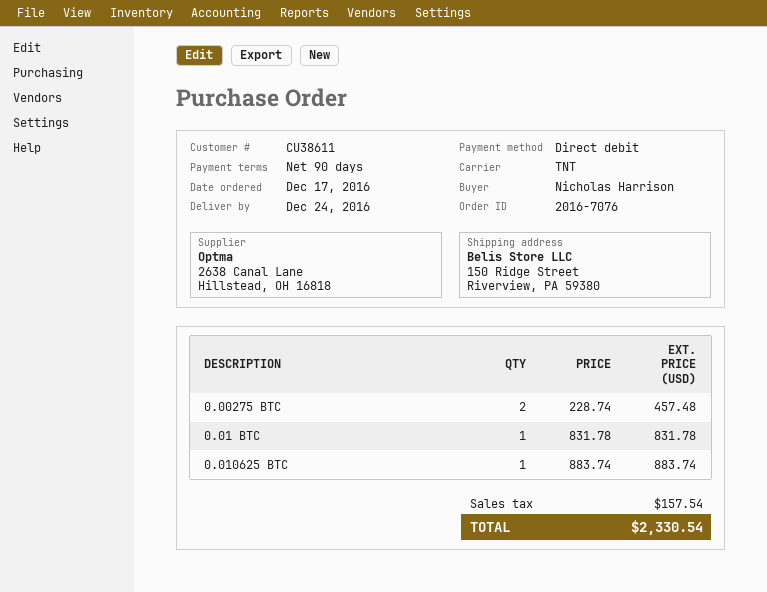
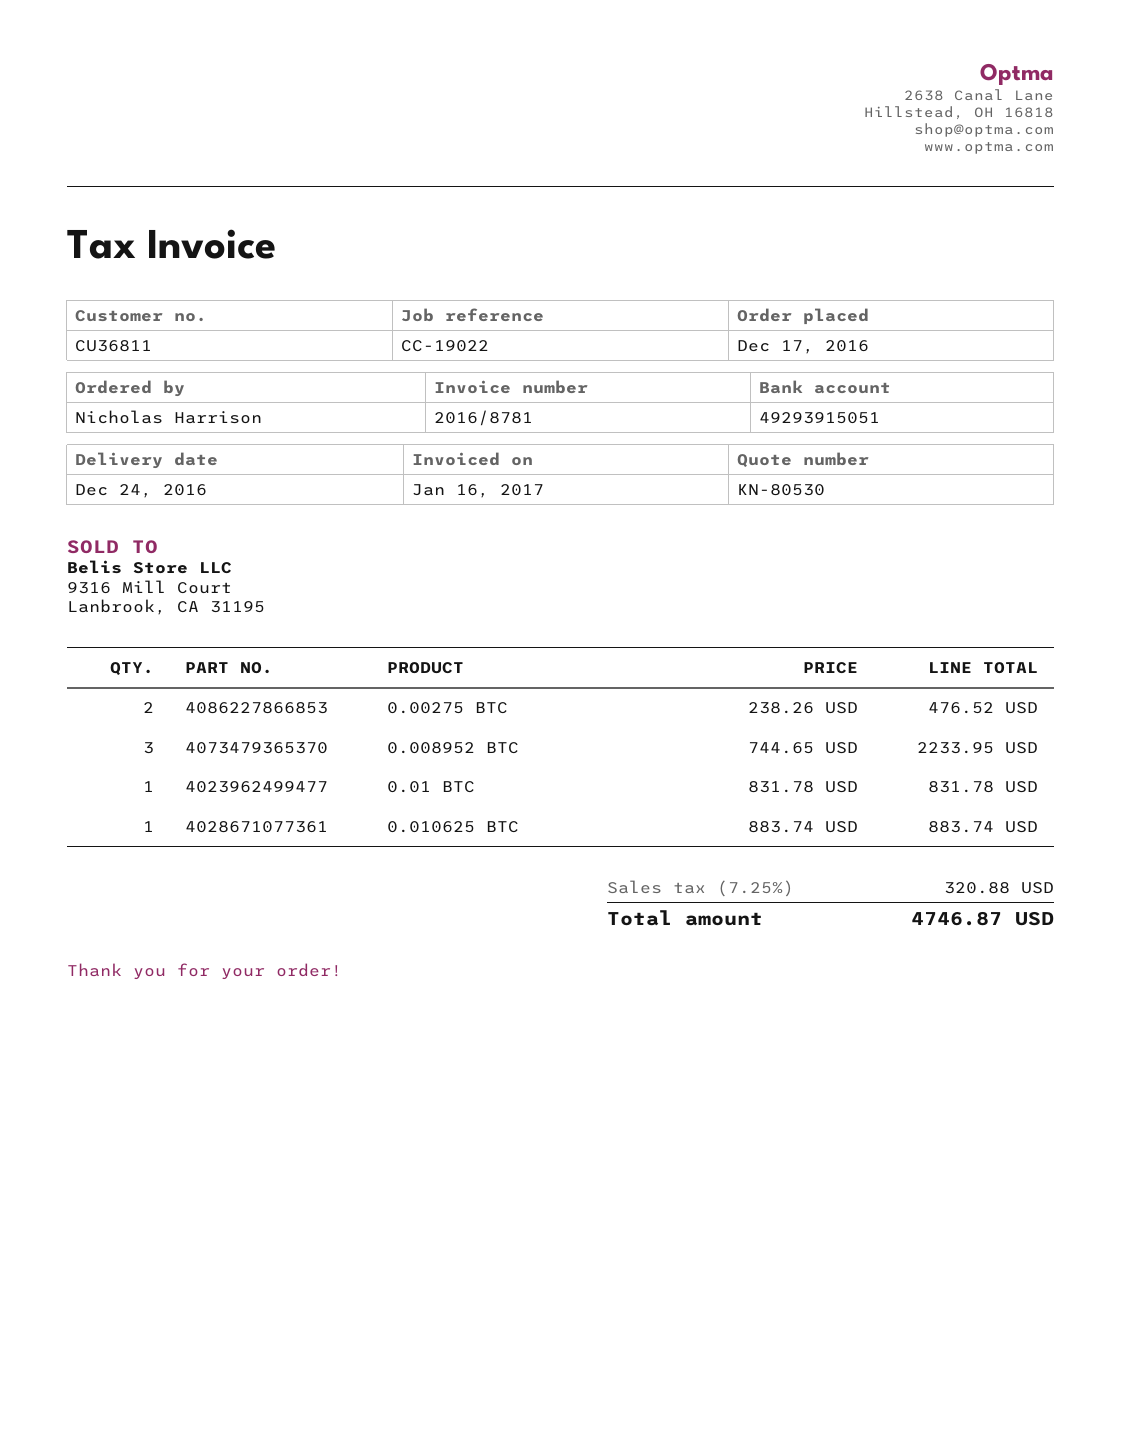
customer number: CU38611 -> CU36811
0.00275 BTC: 2 x 228.74 = 457.48 -> 2 x 238.26 = 476.52
0.008952 BTC: none -> 3 x 744.65 = 2233.95
tax: 157.54 -> 320.88
total: 2330.54 -> 4746.87

